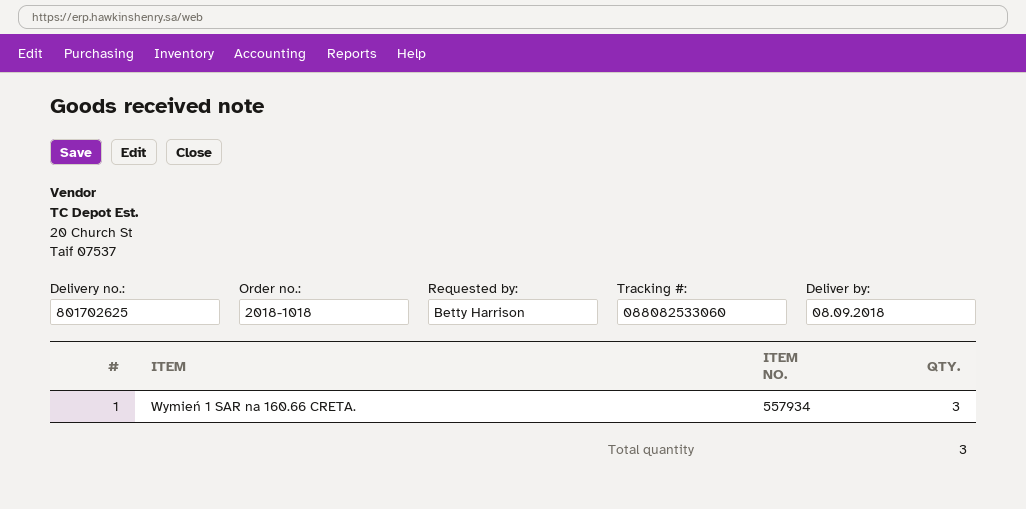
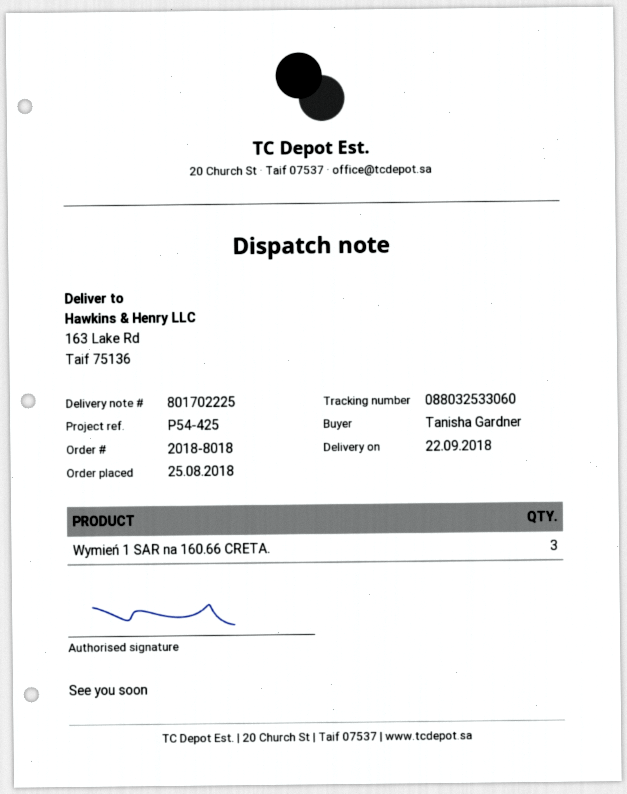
order number: 2018-1018 -> 2018-8018
delivery note number: 801702625 -> 801702225
delivery date: 2018-09-08 -> 2018-09-22
ordered by: Betty Harrison -> Tanisha Gardner
tracking number: 088082533060 -> 088032533060

